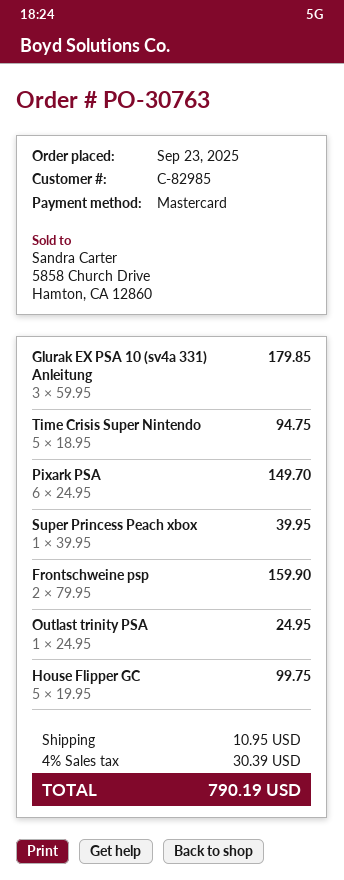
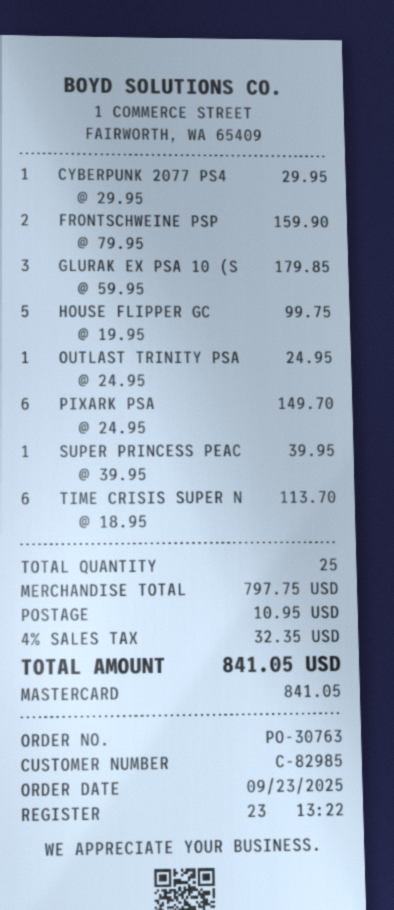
Time Crisis Super Nintendo: 5 x 18.95 = 94.75 -> 6 x 18.95 = 113.70
CYBERPUNK 2077 PS4: none -> 1 x 29.95 = 29.95
tax: 4% = 30.39 -> 4% = 32.35
total: 790.19 -> 841.05

